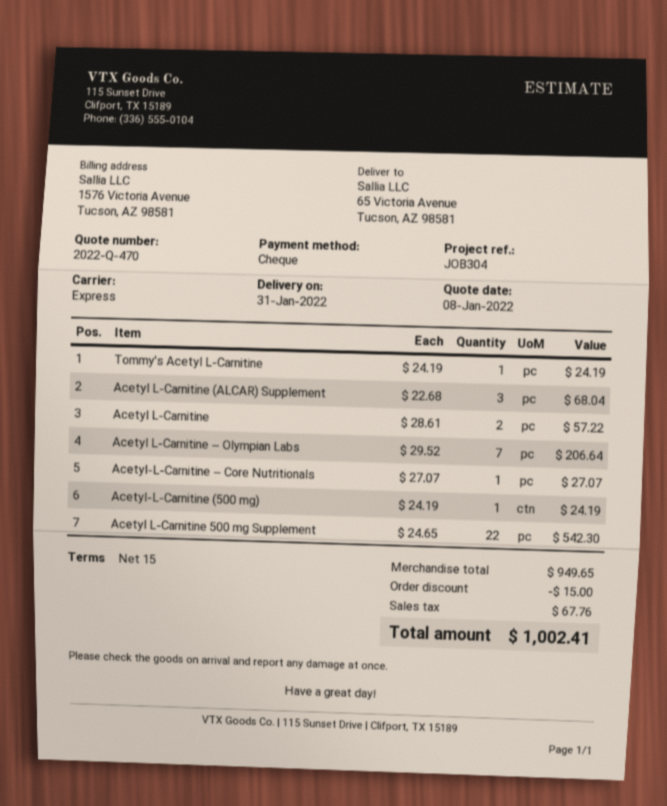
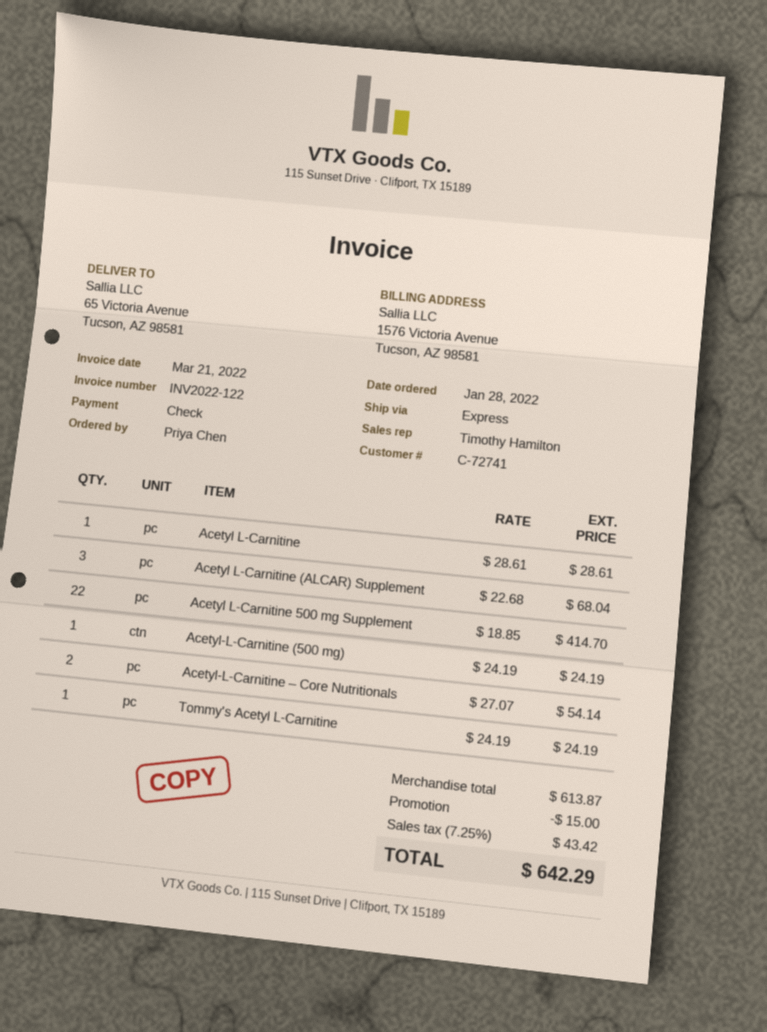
Acetyl L-Carnitine: 2 x 28.61 = 57.22 -> 1 x 28.61 = 28.61
Acetyl L-Carnitine – Olympian Labs: 7 x 29.52 = 206.64 -> none
Acetyl-L-Carnitine – Core Nutritionals: 1 x 27.07 = 27.07 -> 2 x 27.07 = 54.14
Acetyl L-Carnitine 500 mg Supplement: 22 x 24.65 = 542.30 -> 22 x 18.85 = 414.70
subtotal: 949.65 -> 613.87
tax: 67.76 -> 43.42
total: 1002.41 -> 642.29

